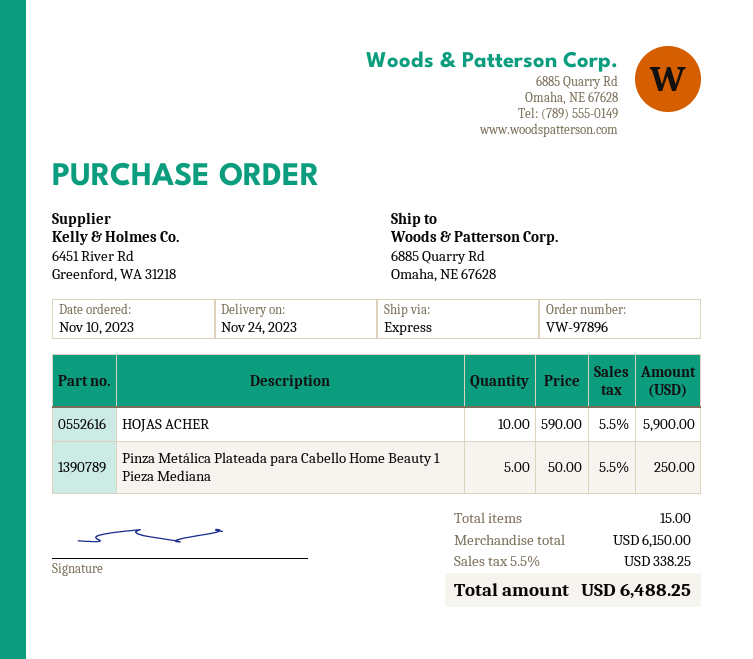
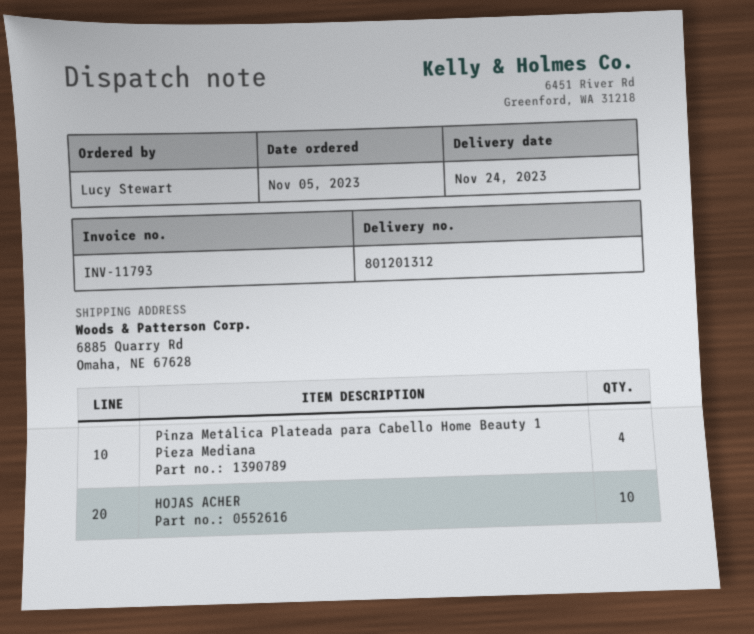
order date: 2023-11-10 -> 2023-11-05
Pinza Metálica Plateada para Cabello Home Beauty 1 Pieza Mediana: 5 -> 4

